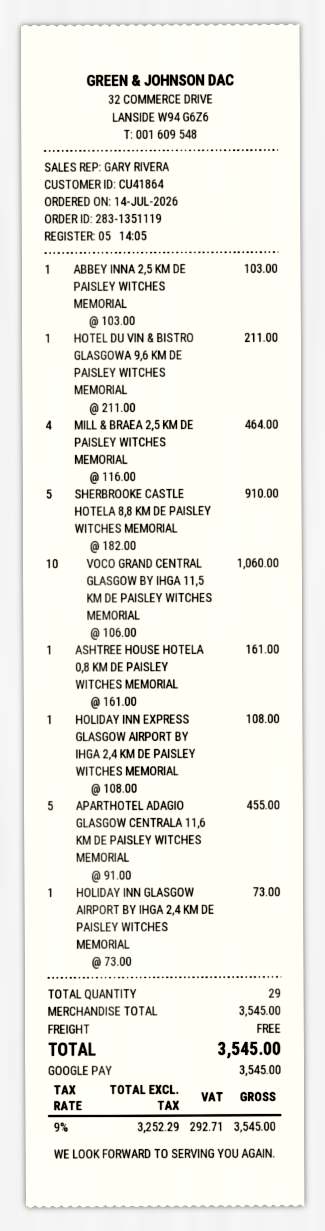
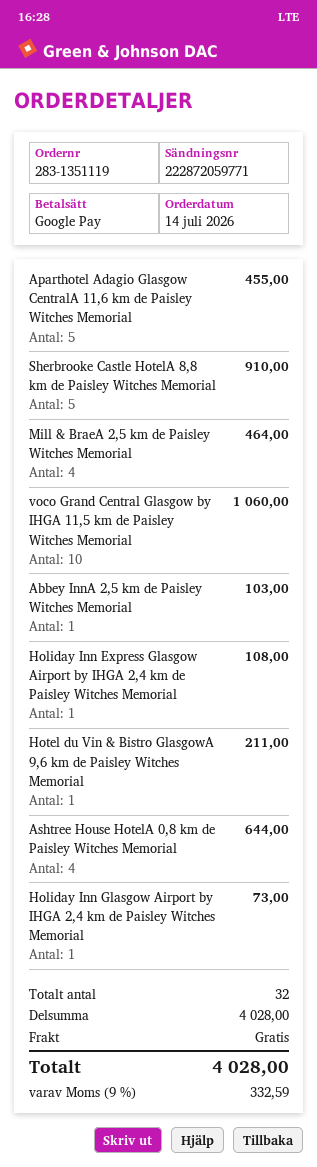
ASHTREE HOUSE HOTELA 0,8 KM DE PAISLEY WITCHES MEMORIAL: 1 for 161.00 -> 4 for 644.00
total quantity: 29 -> 32
subtotal: 3545.00 -> 4028.00
tax: 9% = 292.71 -> 9% = 332.59
total: 3545.00 -> 4028.00

